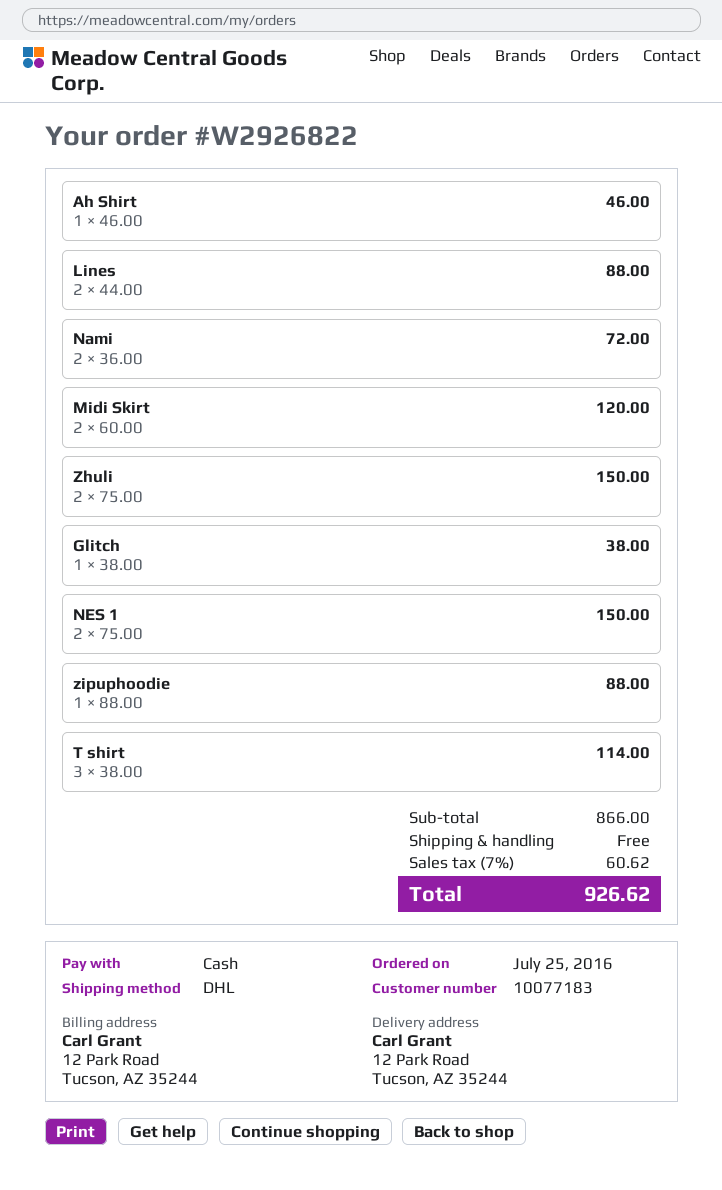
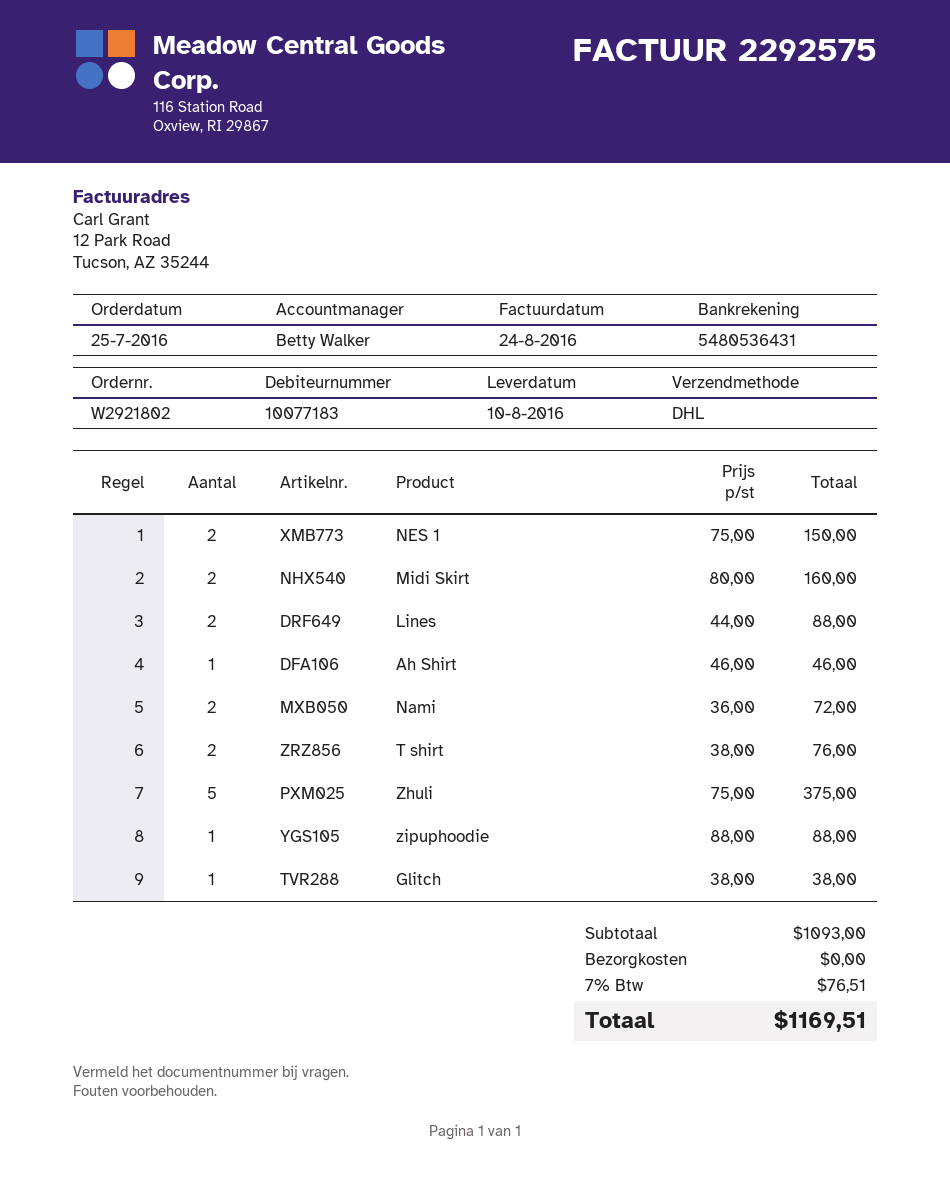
order number: W2926822 -> W2921802
Midi Skirt: 2 x 60.00 = 120.00 -> 2 x 80.00 = 160.00
Zhuli: 2 x 75.00 = 150.00 -> 5 x 75.00 = 375.00
T shirt: 3 x 38.00 = 114.00 -> 2 x 38.00 = 76.00
subtotal: 866.00 -> 1093.00
tax: 7% = 60.62 -> 7% = 76.51
total: 926.62 -> 1169.51

